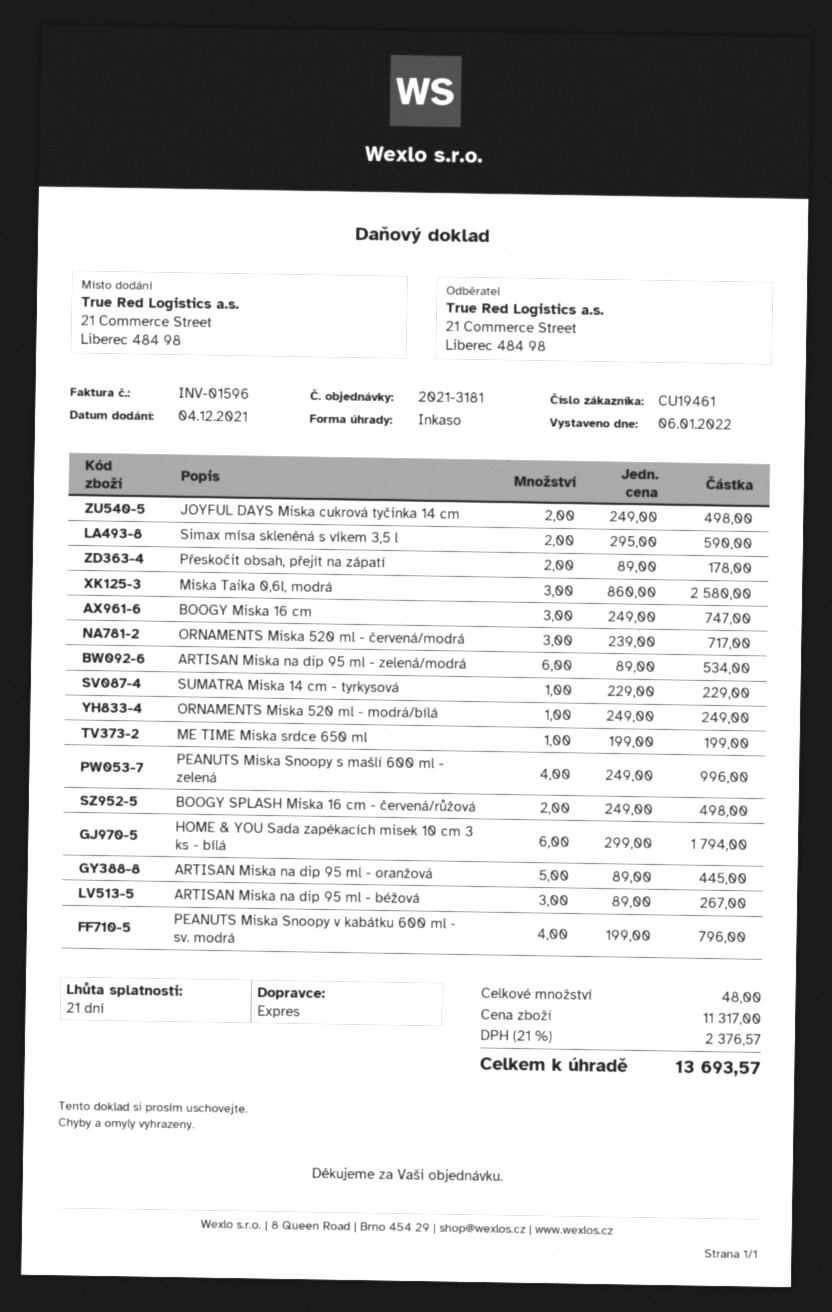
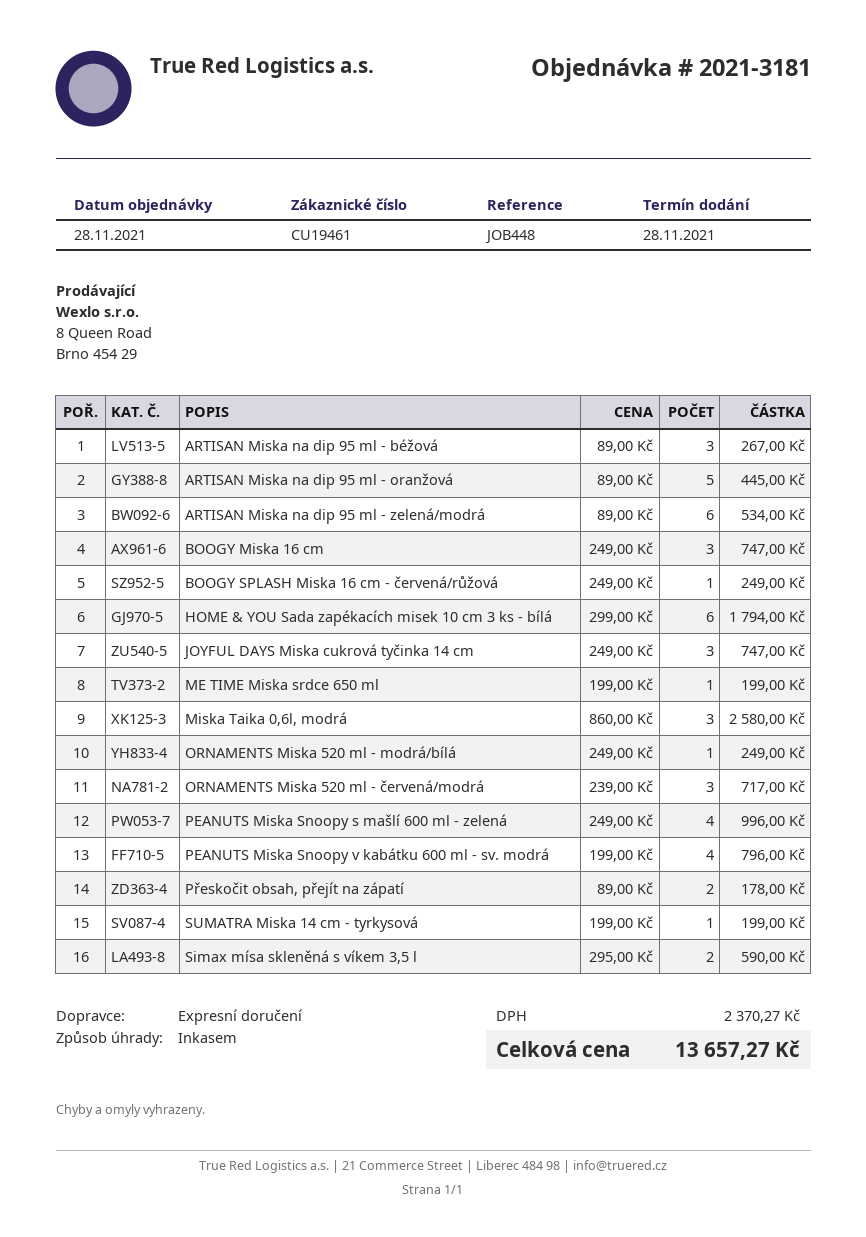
delivery date: 2021-12-04 -> 2021-11-28
JOYFUL DAYS Miska cukrová tyčinka 14 cm: 2 x 249.00 = 498.00 -> 3 x 249.00 = 747.00
SUMATRA Miska 14 cm - tyrkysová: 1 x 229.00 = 229.00 -> 1 x 199.00 = 199.00
BOOGY SPLASH Miska 16 cm - červená/růžová: 2 x 249.00 = 498.00 -> 1 x 249.00 = 249.00
tax: 2376.57 -> 2370.27
total: 13693.57 -> 13657.27

